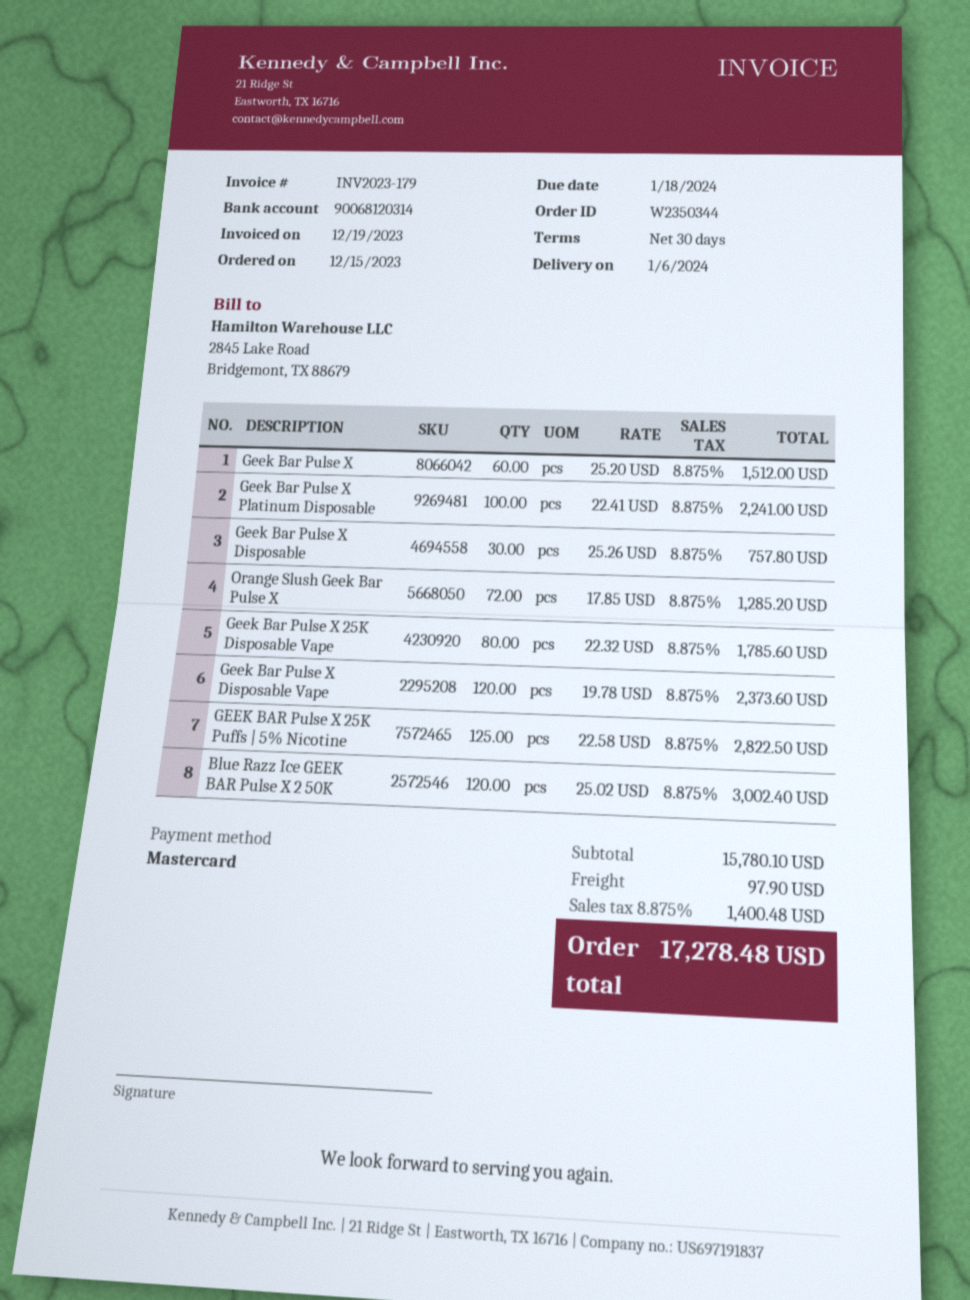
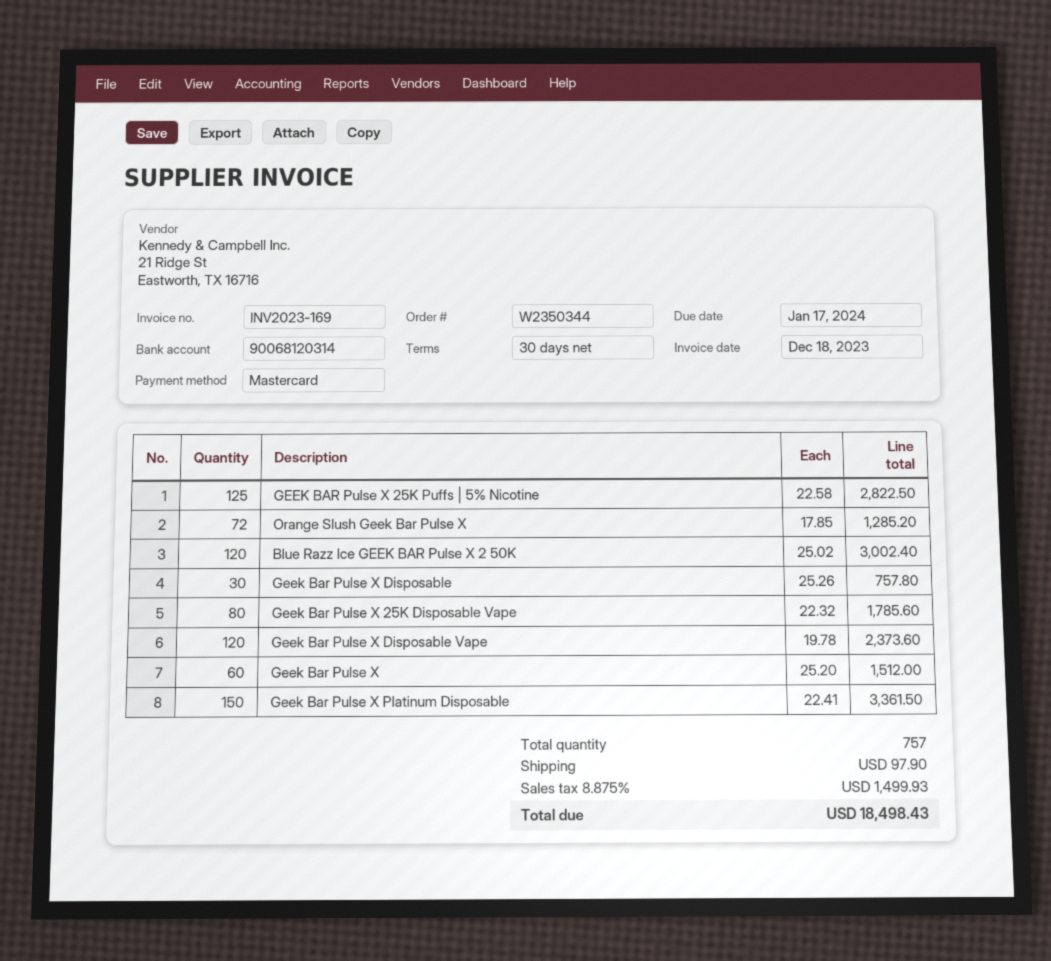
invoice number: INV2023-179 -> INV2023-169
invoice date: 2023-12-19 -> 2023-12-18
due date: 2024-01-18 -> 2024-01-17
Geek Bar Pulse X Platinum Disposable: 100 x 22.41 = 2241.00 -> 150 x 22.41 = 3361.50
tax: 8.875% = 1400.48 -> 8.875% = 1499.93
total: 17278.48 -> 18498.43

